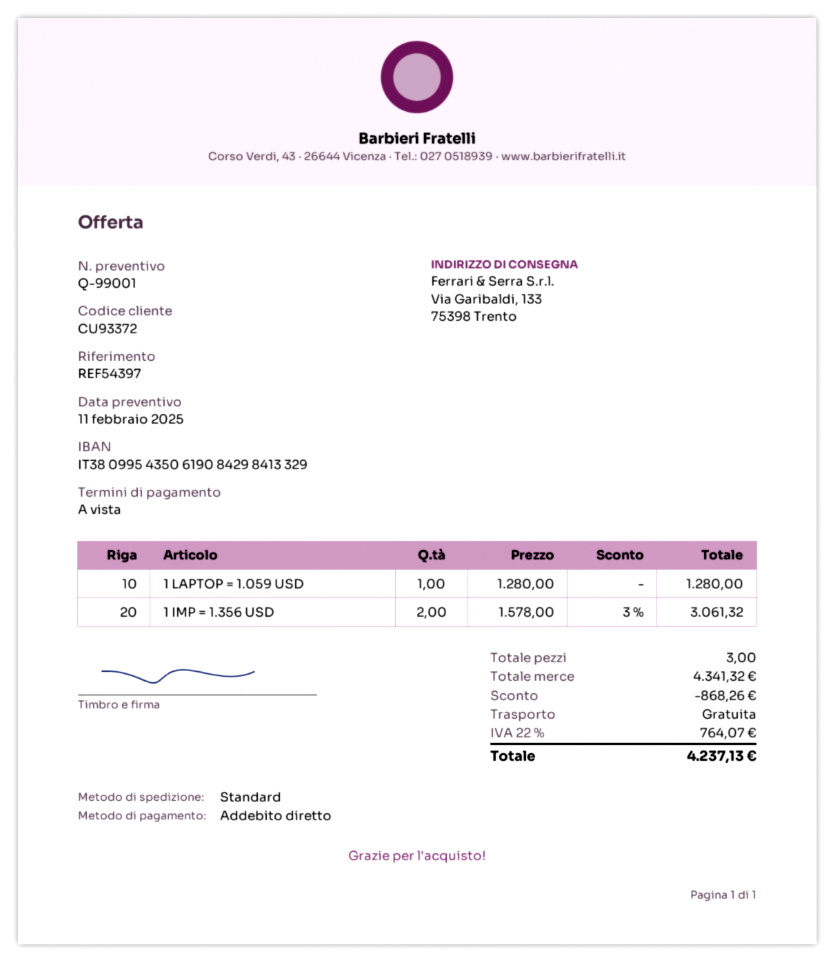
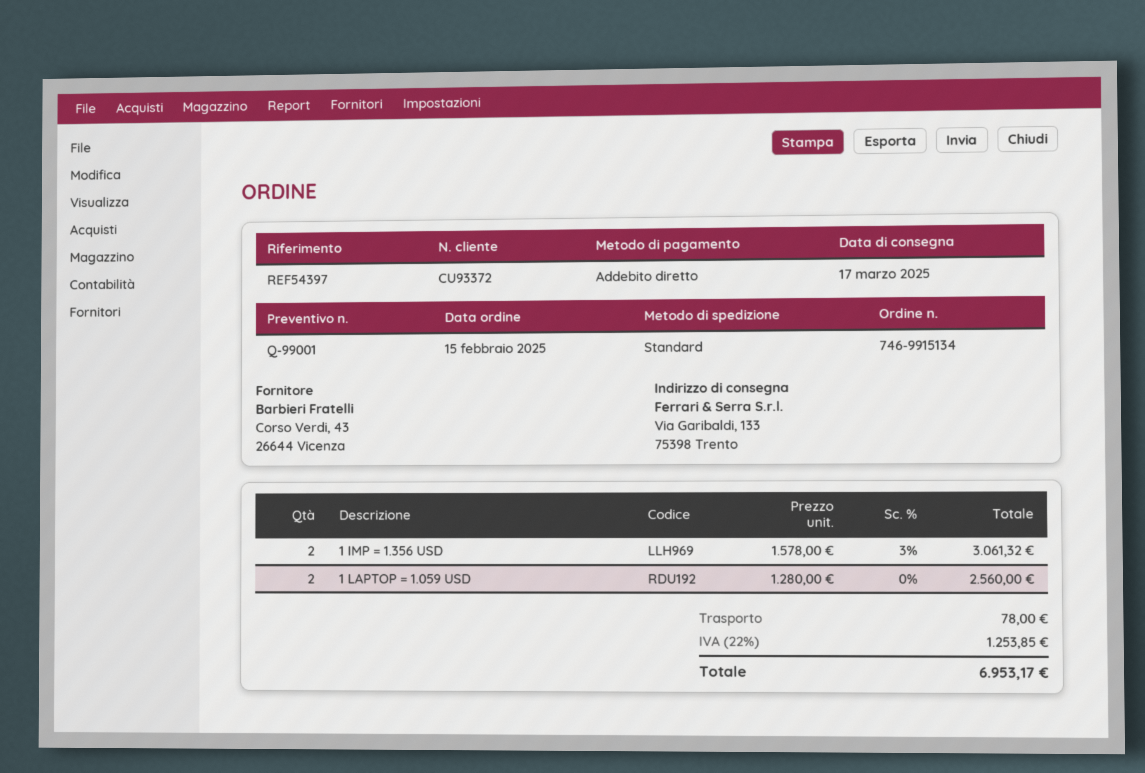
1 LAPTOP = 1.059 USD: 1 x 1280.00 = 1280.00 -> 2 x 1280.00 = 2560.00
discount: 868.26 -> none
shipping: 0.00 -> 78.00
tax: 22% = 764.07 -> 22% = 1253.85
total: 4237.13 -> 6953.17

